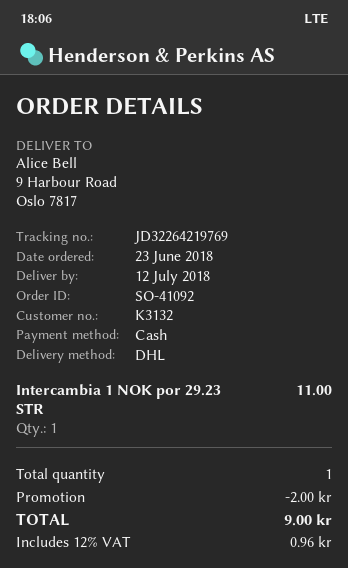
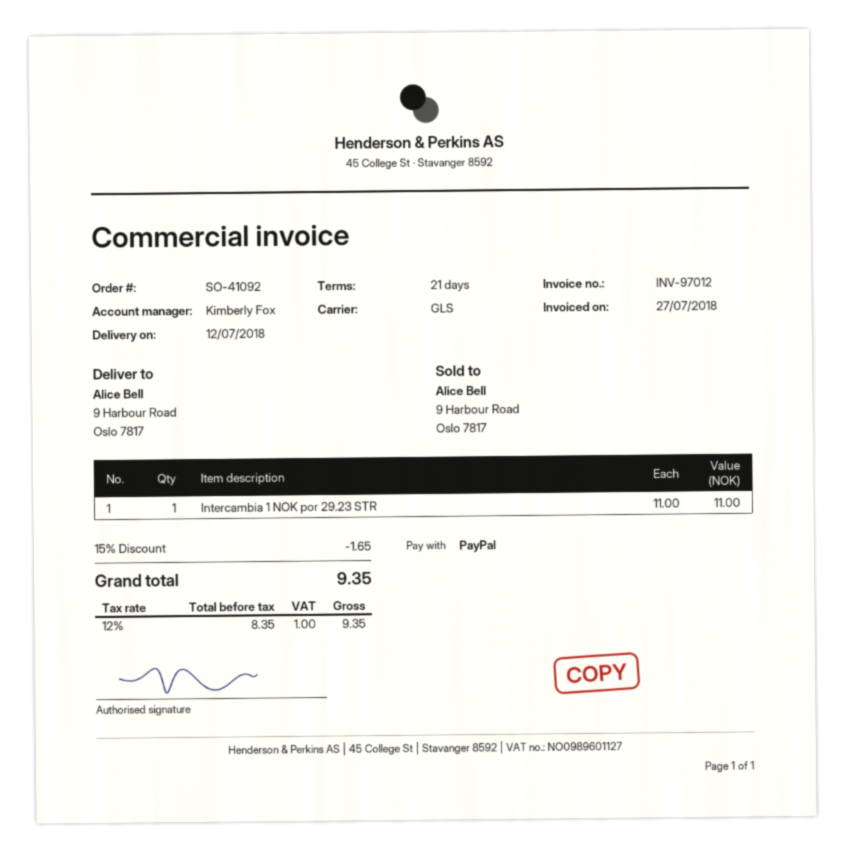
payment method: cash -> PayPal
shipping method: DHL -> GLS
discount: 2.00 -> 1.65
tax: 12% = 0.96 -> 12% = 1.00
total: 9.00 -> 9.35

